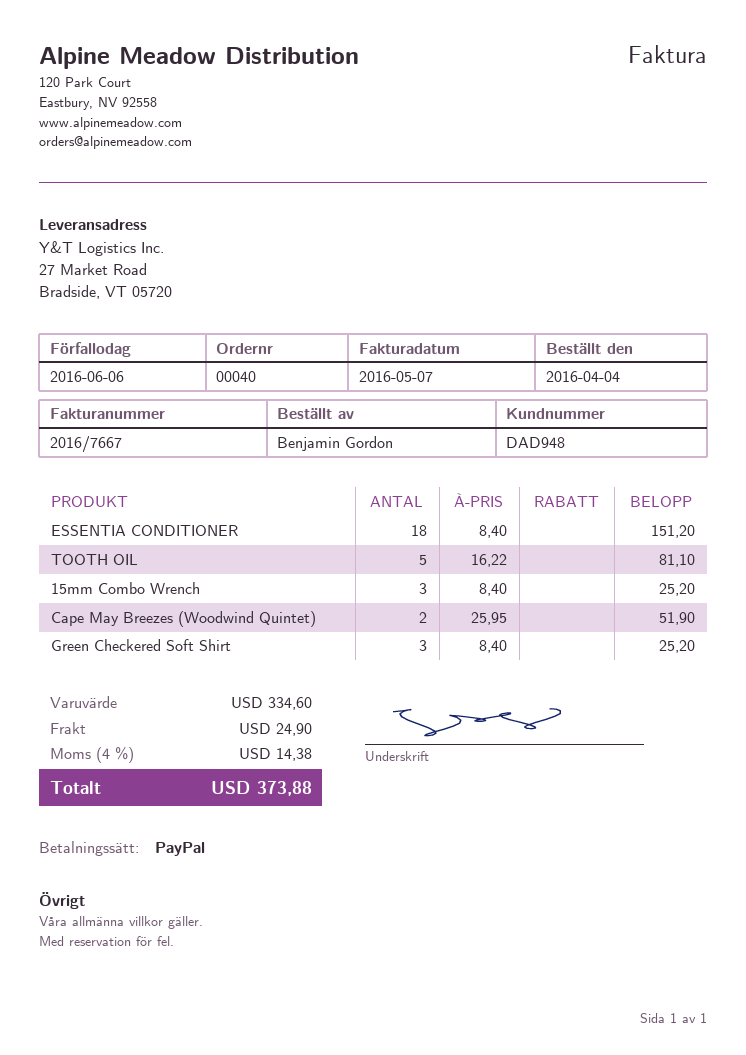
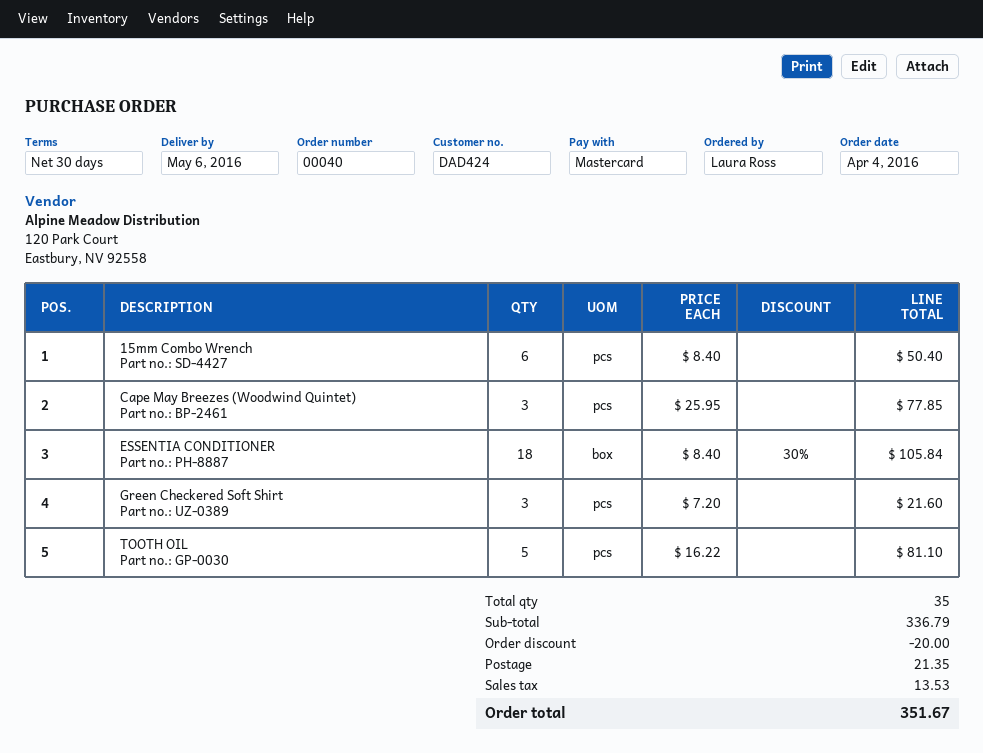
customer number: DAD948 -> DAD424
ordered by: Benjamin Gordon -> Laura Ross
payment method: PayPal -> Mastercard
ESSENTIA CONDITIONER: 18 x 8.40 = 151.20 -> 18 x 8.40 - 30% = 105.84
15mm Combo Wrench: 3 x 8.40 = 25.20 -> 6 x 8.40 = 50.40
Cape May Breezes (Woodwind Quintet): 2 x 25.95 = 51.90 -> 3 x 25.95 = 77.85
Green Checkered Soft Shirt: 3 x 8.40 = 25.20 -> 3 x 7.20 = 21.60
subtotal: 334.60 -> 336.79
discount: none -> 20.00
shipping: 24.90 -> 21.35
tax: 14.38 -> 13.53
total: 373.88 -> 351.67

